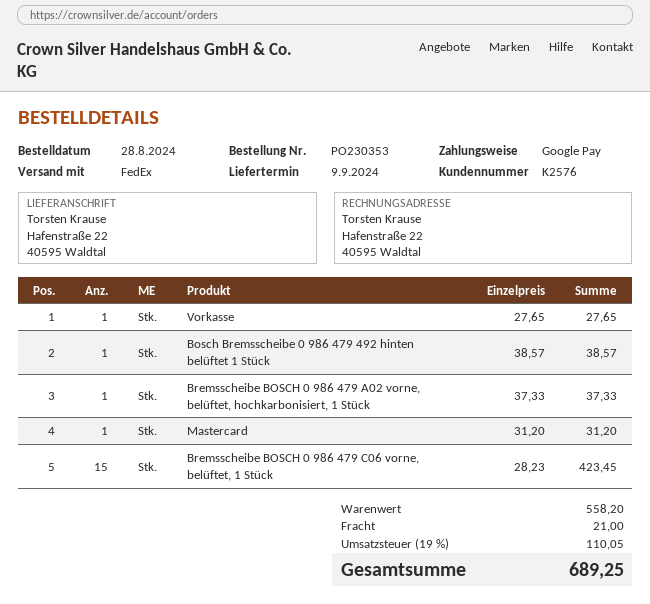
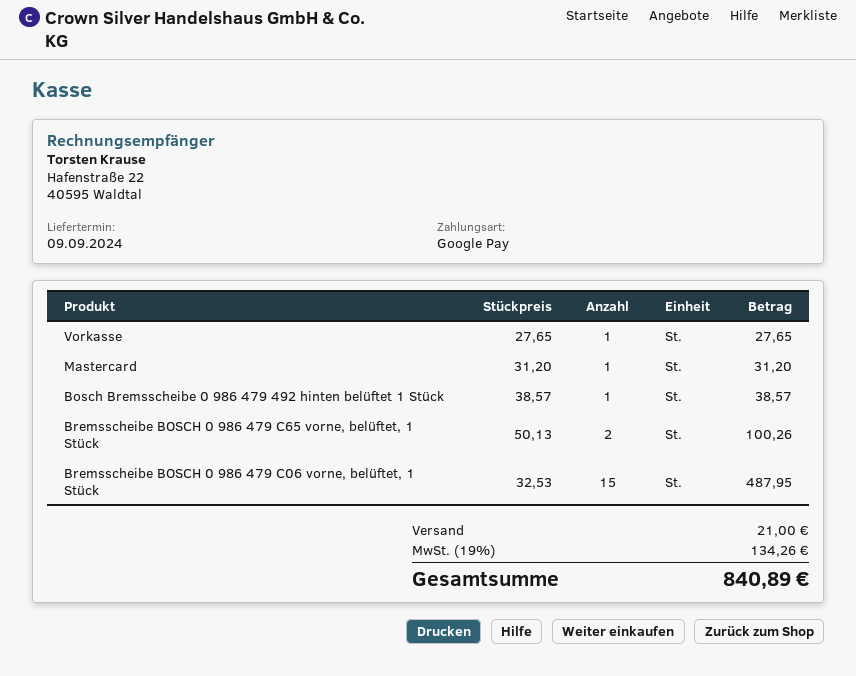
Bremsscheibe BOSCH 0 986 479 A02 vorne, belüftet, hochkarbonisiert, 1 Stück: 1 x 37.33 = 37.33 -> none
Bremsscheibe BOSCH 0 986 479 C06 vorne, belüftet, 1 Stück: 15 x 28.23 = 423.45 -> 15 x 32.53 = 487.95
Bremsscheibe BOSCH 0 986 479 C65 vorne, belüftet, 1 Stück: none -> 2 x 50.13 = 100.26
tax: 19% = 110.05 -> 19% = 134.26
total: 689.25 -> 840.89

